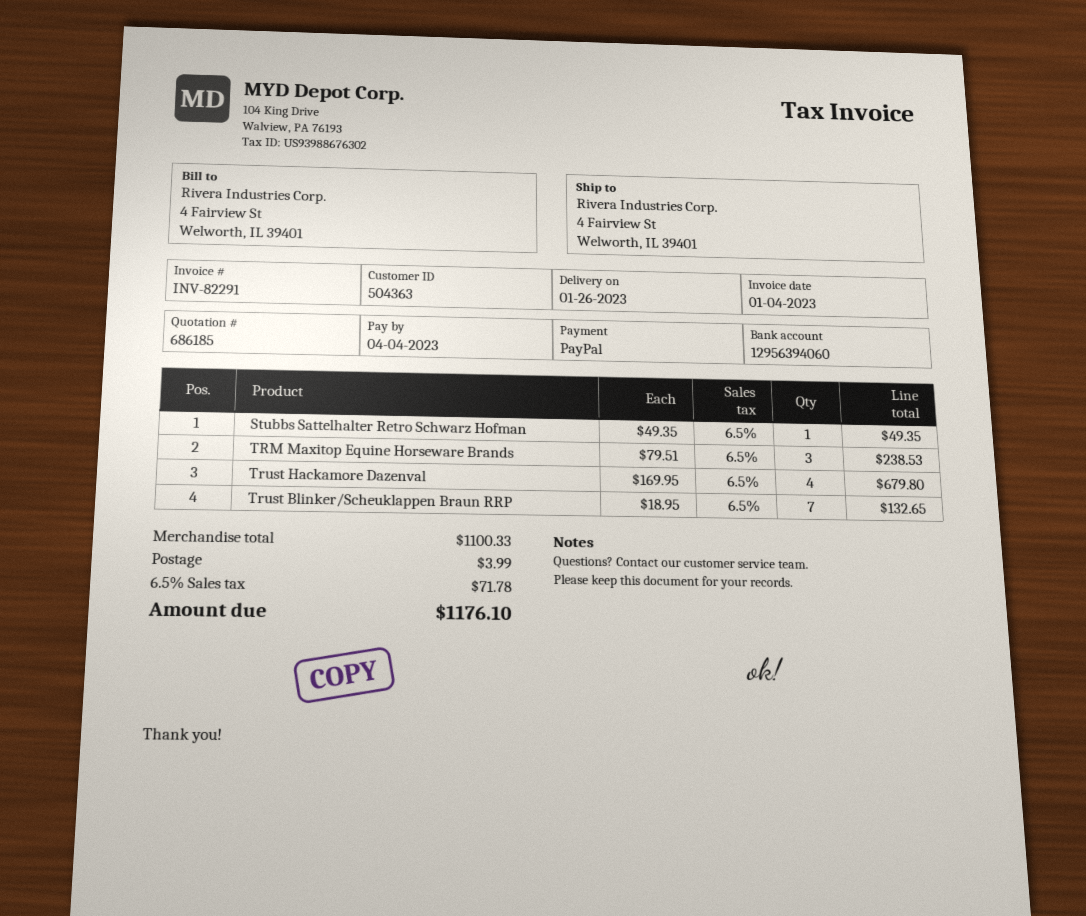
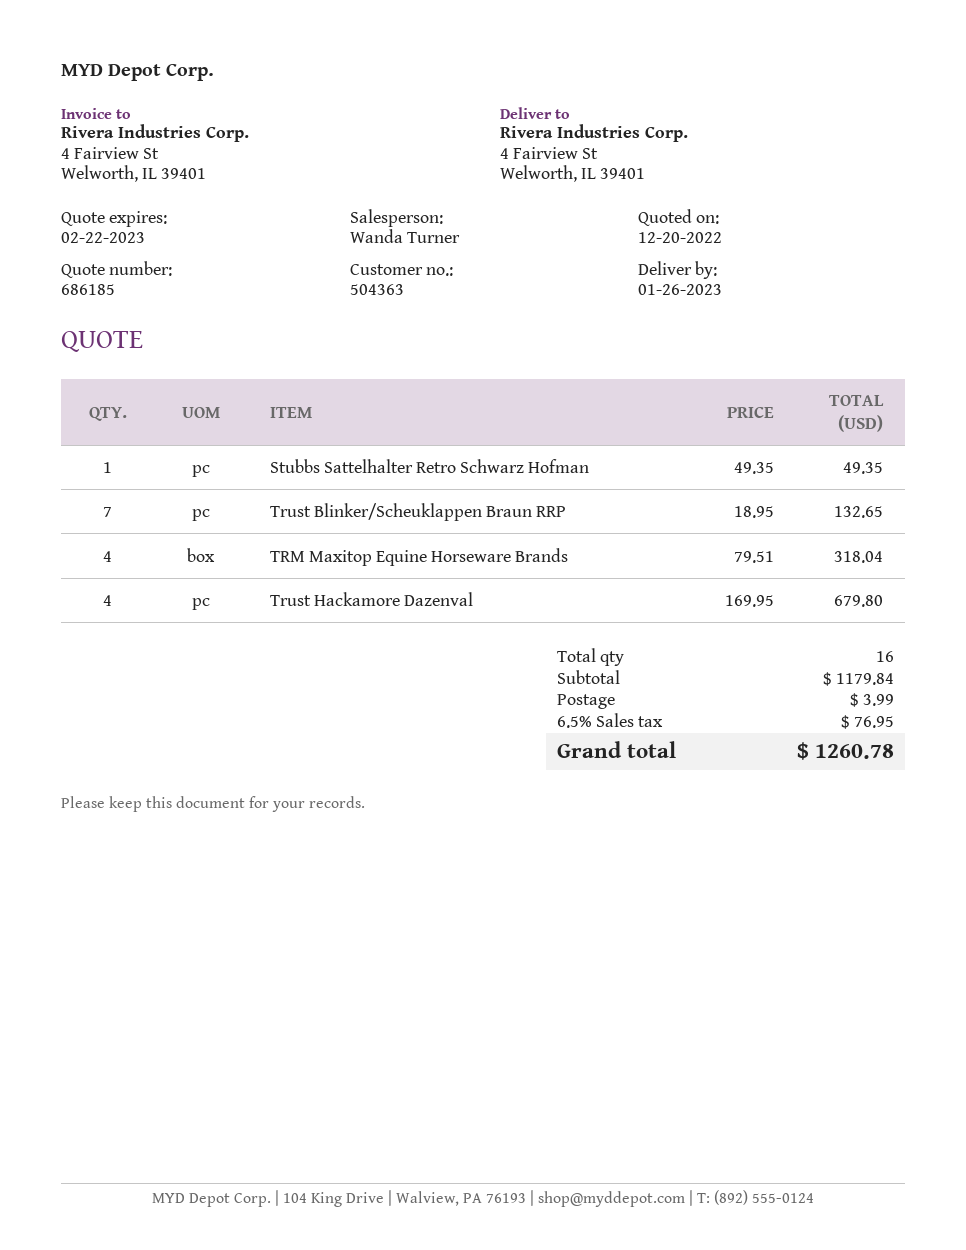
TRM Maxitop Equine Horseware Brands: 3 x 79.51 = 238.53 -> 4 x 79.51 = 318.04
subtotal: 1100.33 -> 1179.84
tax: 6.5% = 71.78 -> 6.5% = 76.95
total: 1176.10 -> 1260.78

